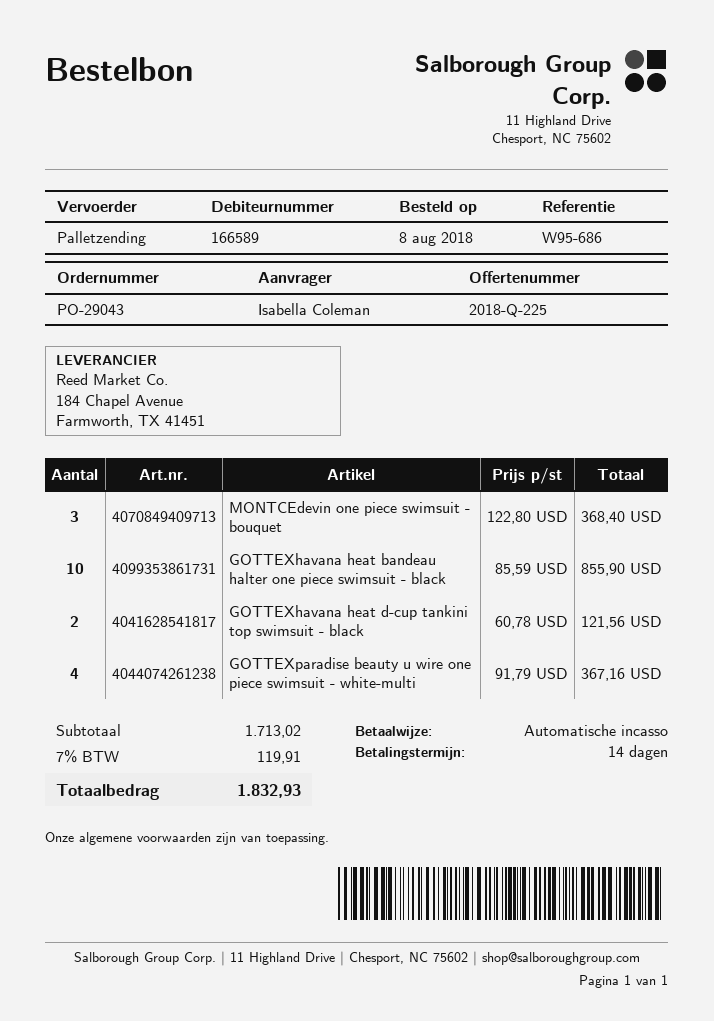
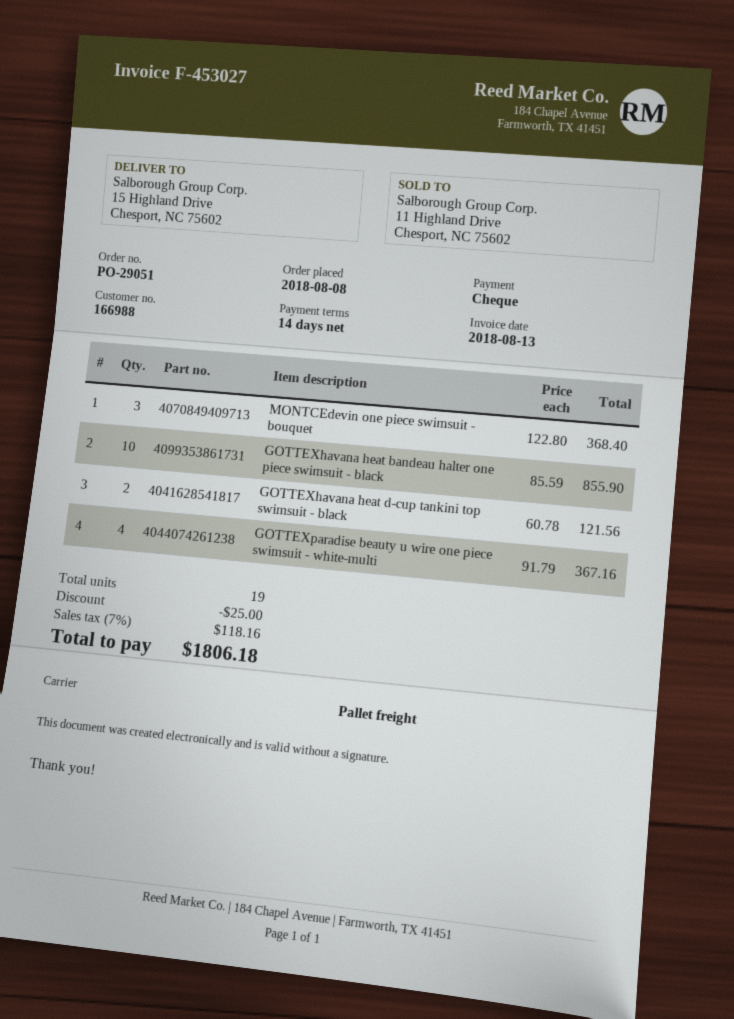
order number: PO-29043 -> PO-29051
customer number: 166589 -> 166988
payment method: direct debit -> cheque
discount: none -> 25.00
tax: 7% = 119.91 -> 7% = 118.16
total: 1832.93 -> 1806.18

